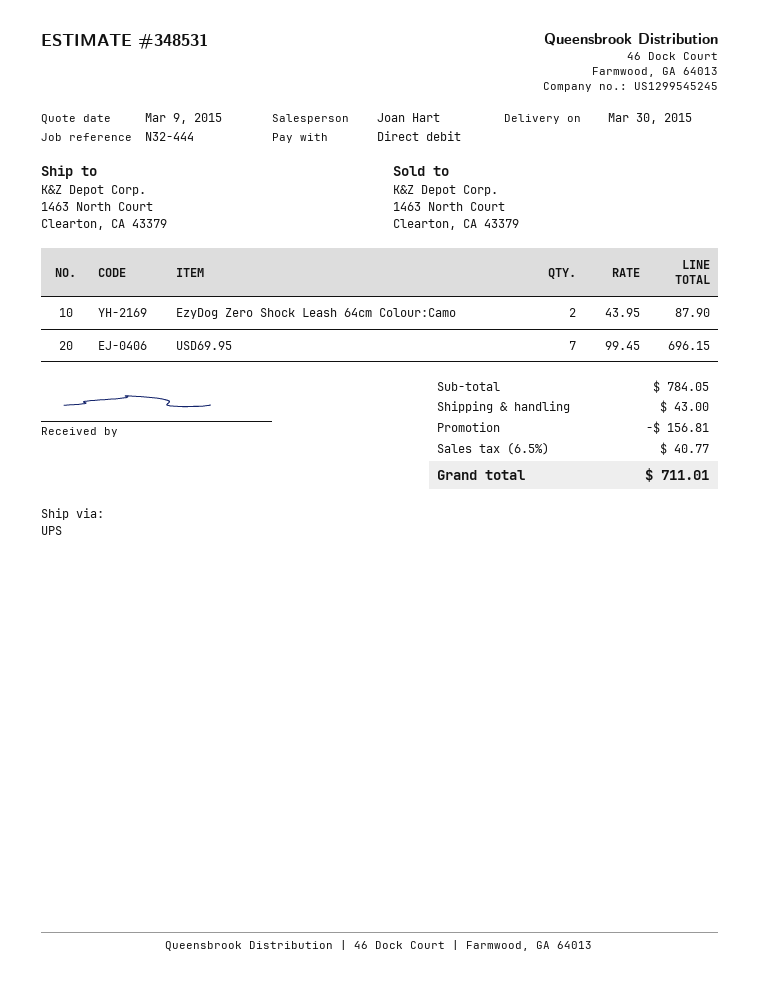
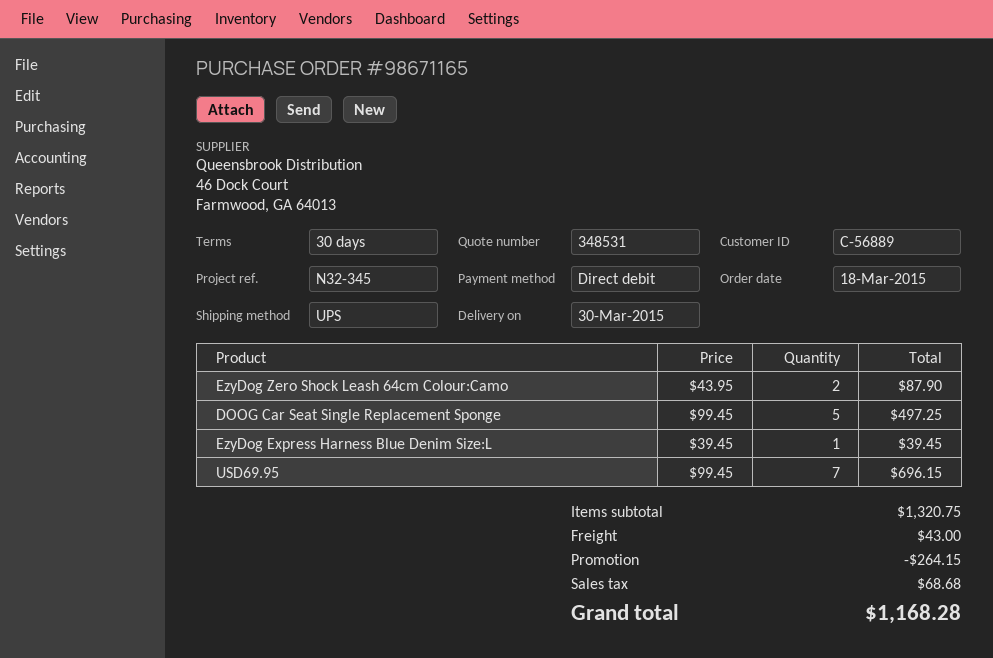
reference: N32-444 -> N32-345
DOOG Car Seat Single Replacement Sponge: none -> 5 x 99.45 = 497.25
EzyDog Express Harness Blue Denim Size:L: none -> 1 x 39.45 = 39.45
subtotal: 784.05 -> 1320.75
discount: 156.81 -> 264.15
tax: 40.77 -> 68.68
total: 711.01 -> 1168.28

